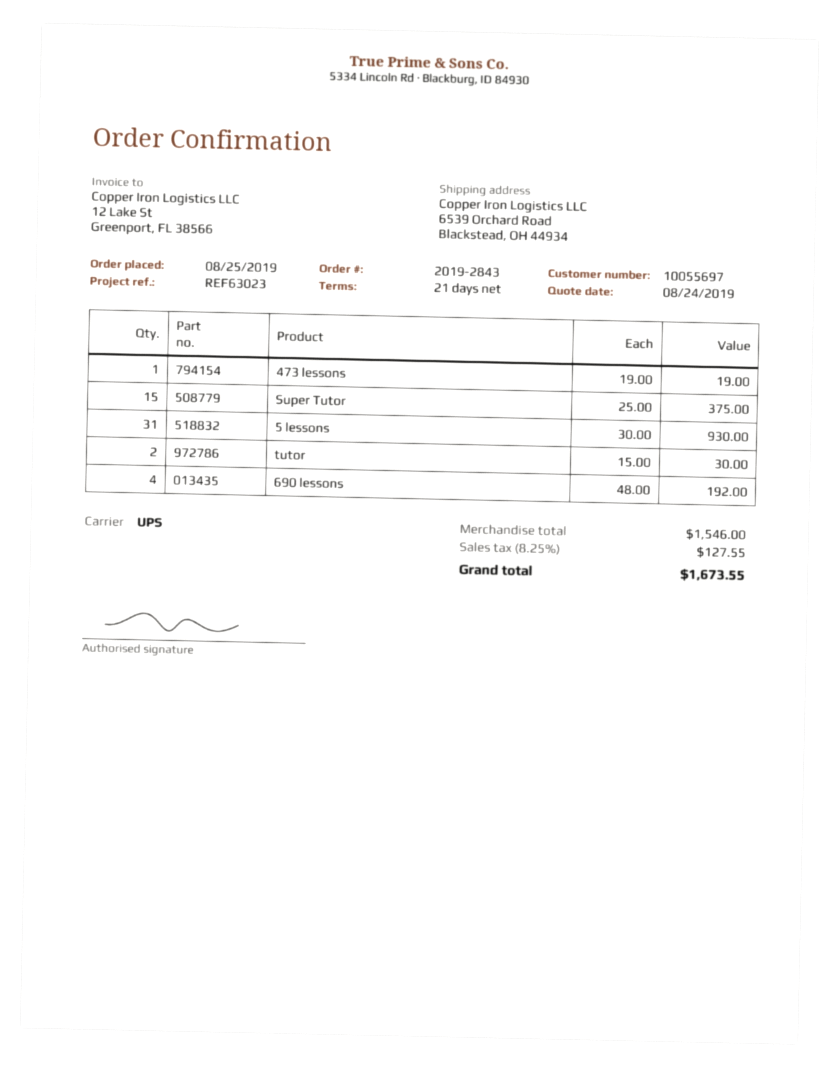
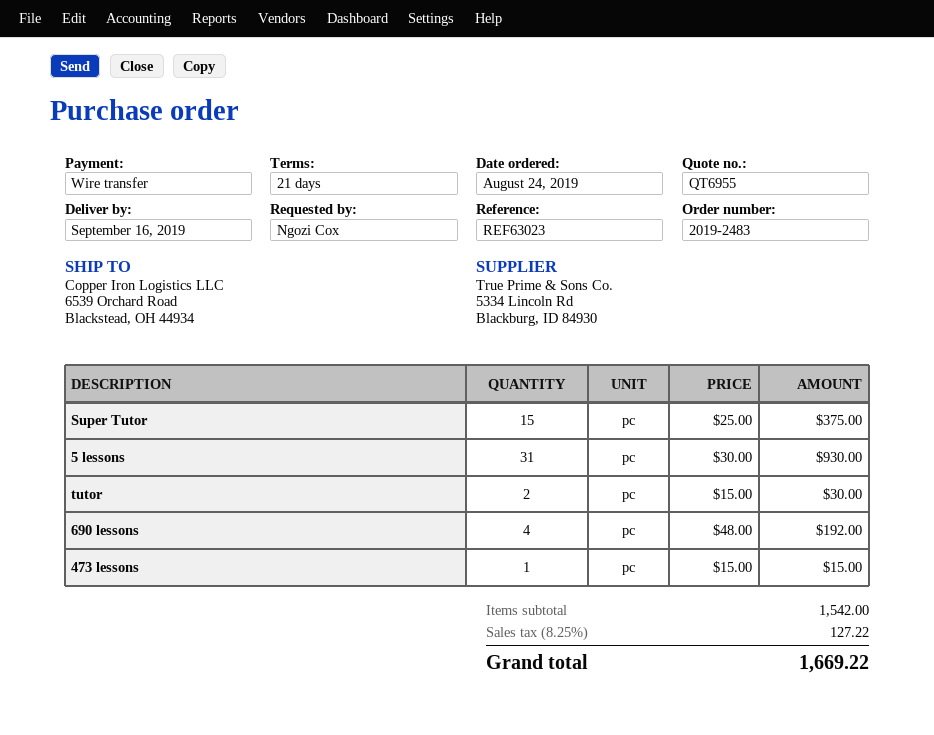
order number: 2019-2843 -> 2019-2483
order date: 2019-08-25 -> 2019-08-24
473 lessons: 1 x 19.00 = 19.00 -> 1 x 15.00 = 15.00
subtotal: 1546.00 -> 1542.00
tax: 8.25% = 127.55 -> 8.25% = 127.22
total: 1673.55 -> 1669.22

